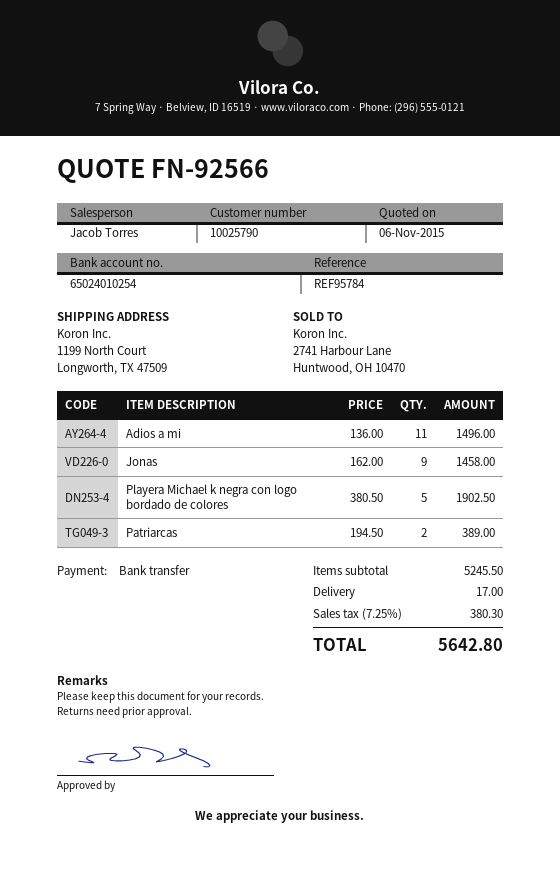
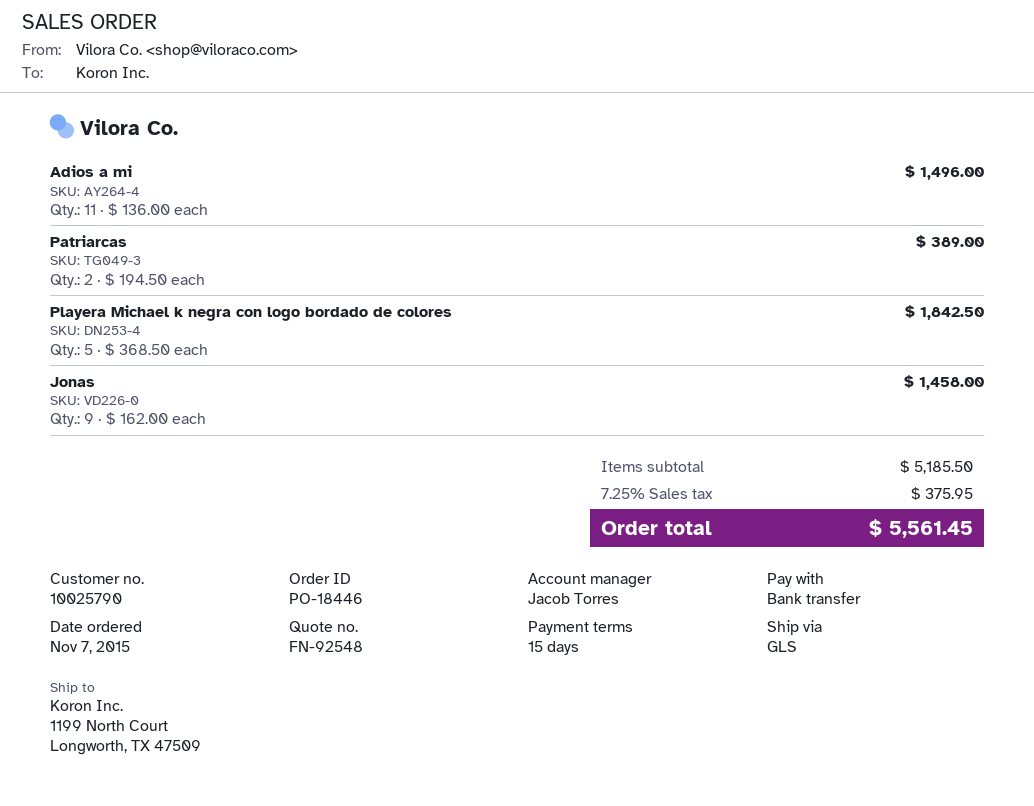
quote number: FN-92566 -> FN-92548
Playera Michael k negra con logo bordado de colores: 5 x 380.50 = 1902.50 -> 5 x 368.50 = 1842.50
subtotal: 5245.50 -> 5185.50
shipping: 17.00 -> none
tax: 7.25% = 380.30 -> 7.25% = 375.95
total: 5642.80 -> 5561.45

